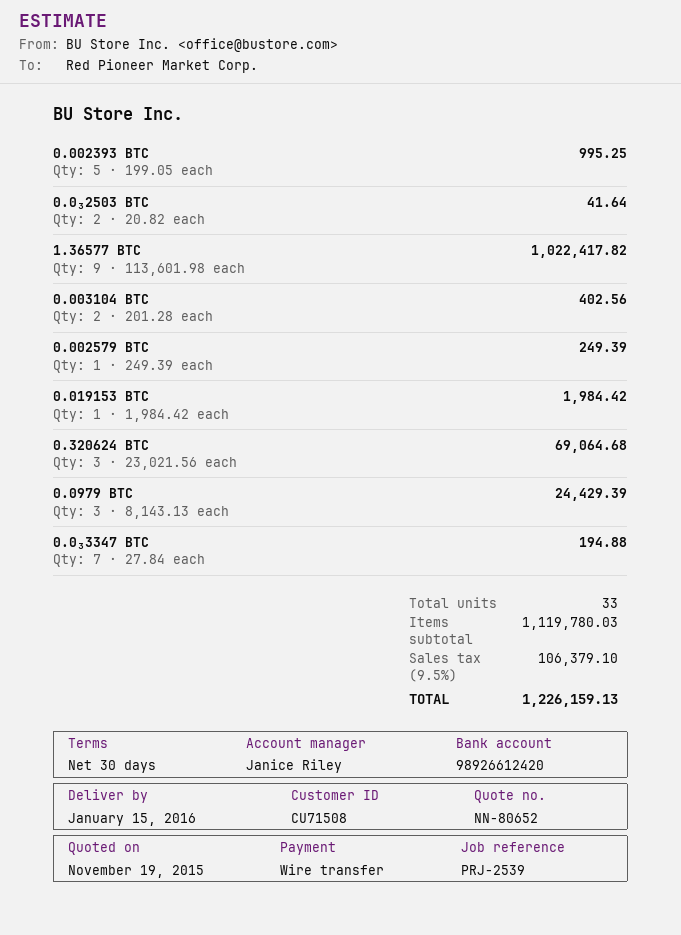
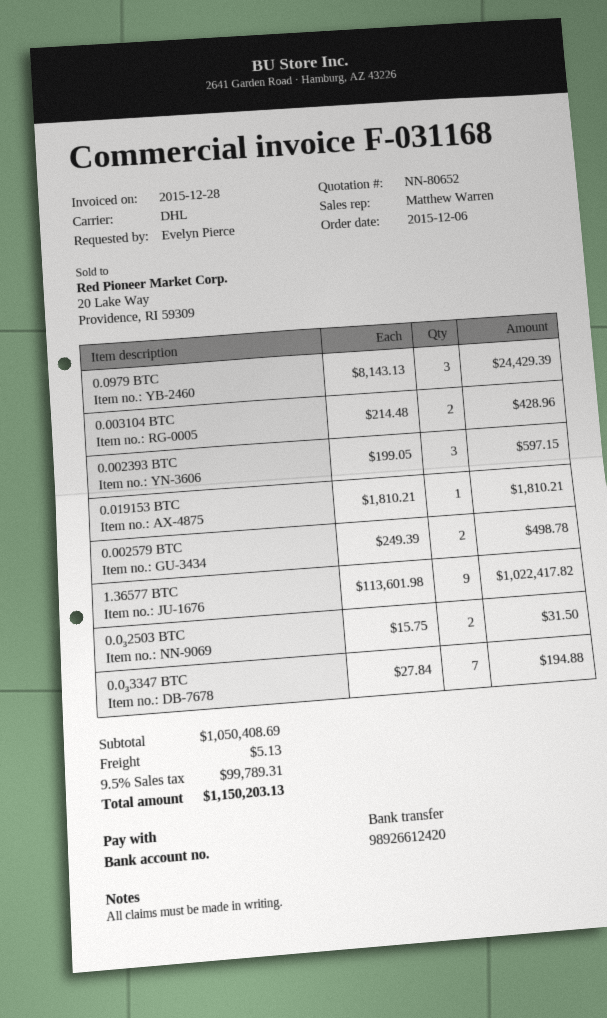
sales rep: Janice Riley -> Matthew Warren
0.002393 BTC: 5 x 199.05 = 995.25 -> 3 x 199.05 = 597.15
0.0₃2503 BTC: 2 x 20.82 = 41.64 -> 2 x 15.75 = 31.50
0.003104 BTC: 2 x 201.28 = 402.56 -> 2 x 214.48 = 428.96
0.002579 BTC: 1 x 249.39 = 249.39 -> 2 x 249.39 = 498.78
0.019153 BTC: 1 x 1984.42 = 1984.42 -> 1 x 1810.21 = 1810.21
0.320624 BTC: 3 x 23021.56 = 69064.68 -> none
subtotal: 1119780.03 -> 1050408.69
shipping: none -> 5.13
tax: 9.5% = 106379.10 -> 9.5% = 99789.31
total: 1226159.13 -> 1150203.13

